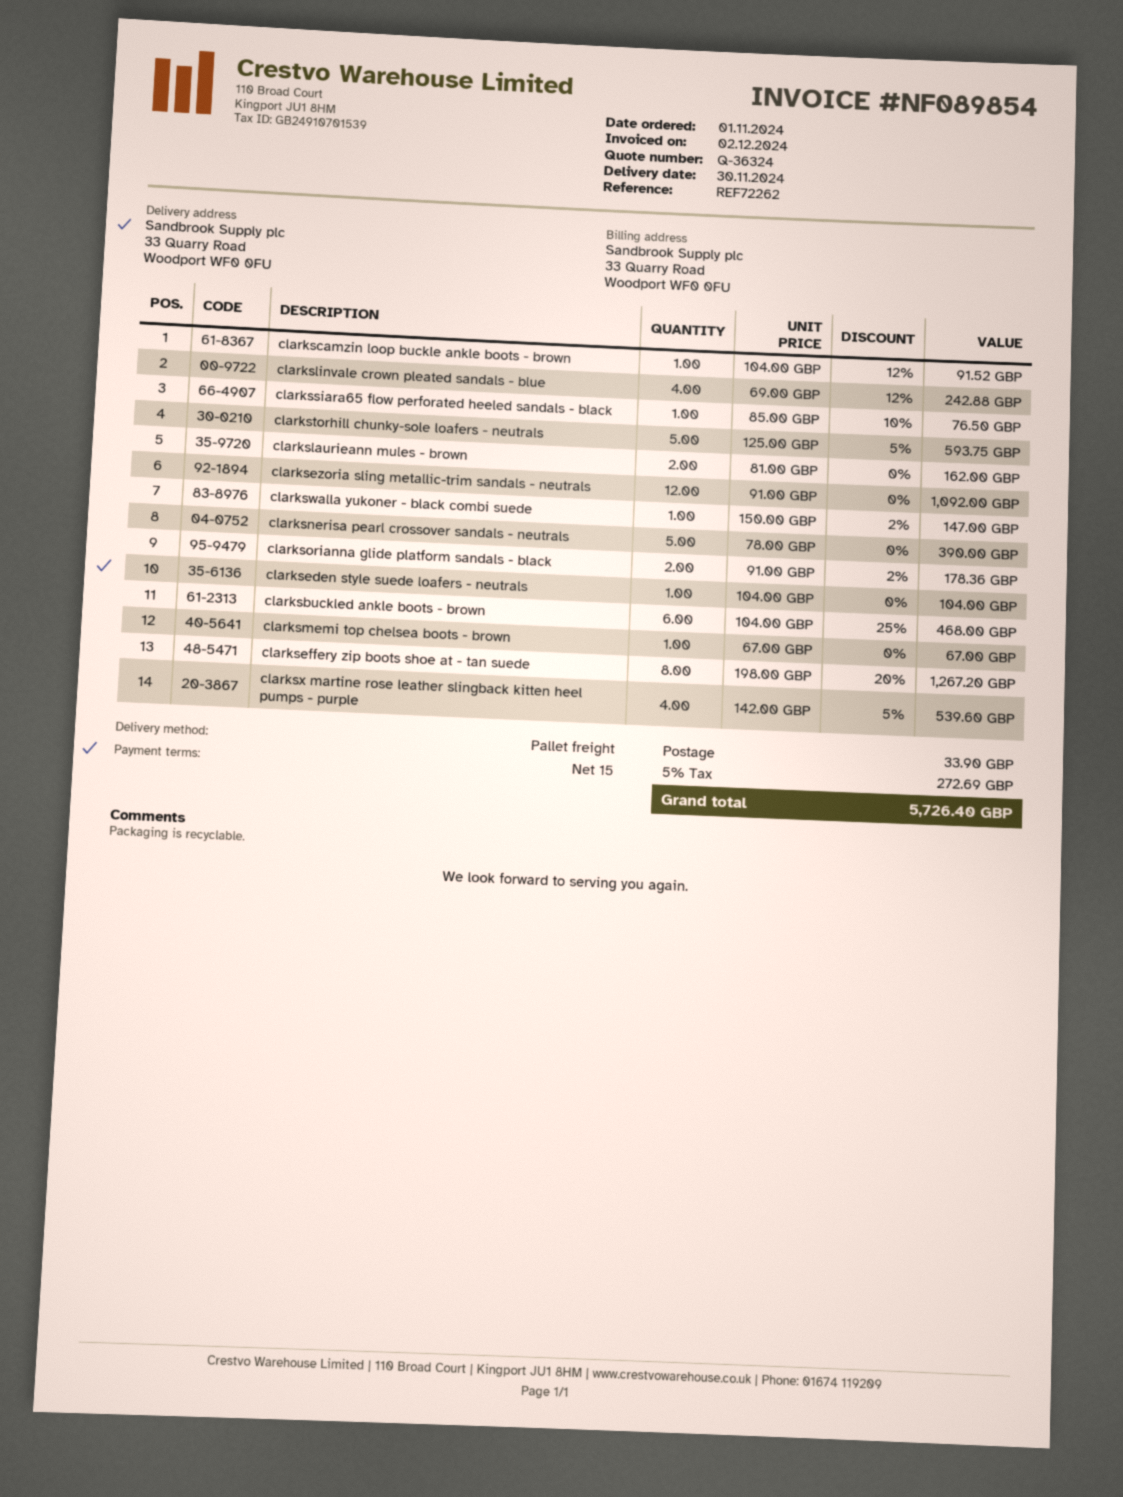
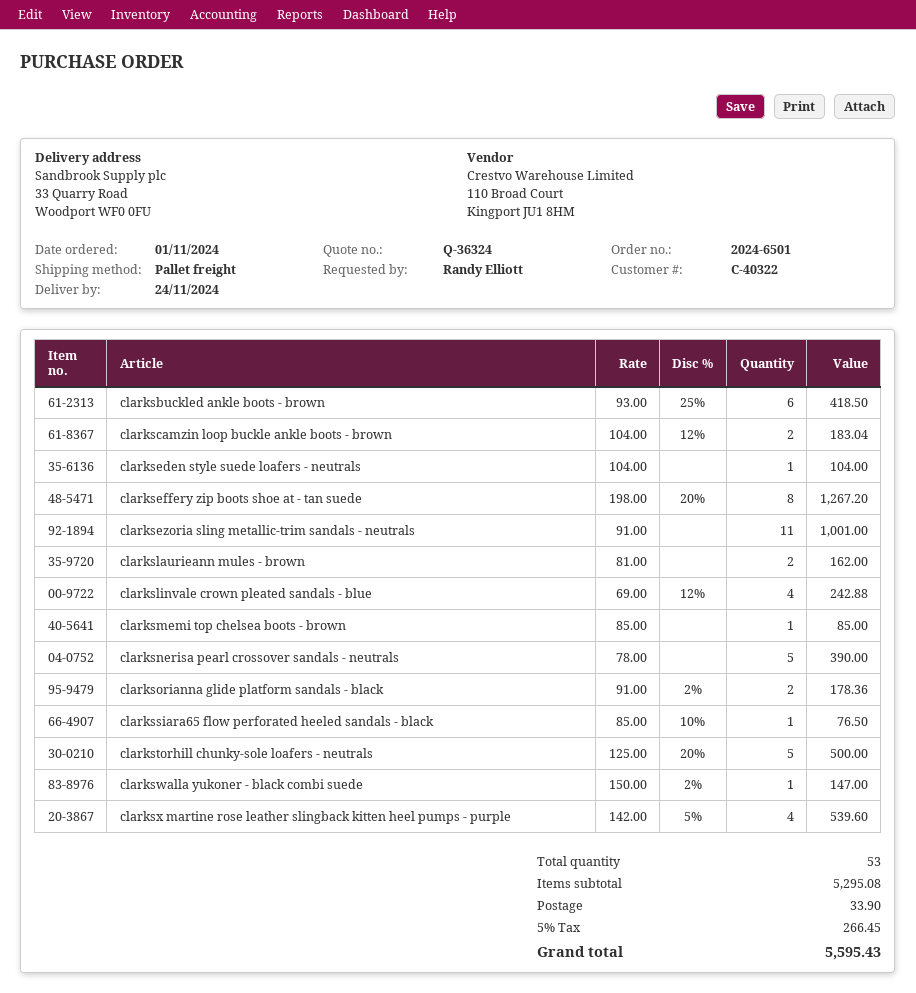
delivery date: 2024-11-30 -> 2024-11-24
clarkscamzin loop buckle ankle boots - brown: 1 x 104.00 - 12% = 91.52 -> 2 x 104.00 - 12% = 183.04
clarkstorhill chunky-sole loafers - neutrals: 5 x 125.00 - 5% = 593.75 -> 5 x 125.00 - 20% = 500.00
clarksezoria sling metallic-trim sandals - neutrals: 12 x 91.00 = 1092.00 -> 11 x 91.00 = 1001.00
clarksbuckled ankle boots - brown: 6 x 104.00 - 25% = 468.00 -> 6 x 93.00 - 25% = 418.50
clarksmemi top chelsea boots - brown: 1 x 67.00 = 67.00 -> 1 x 85.00 = 85.00
tax: 5% = 272.69 -> 5% = 266.45
total: 5726.40 -> 5595.43

